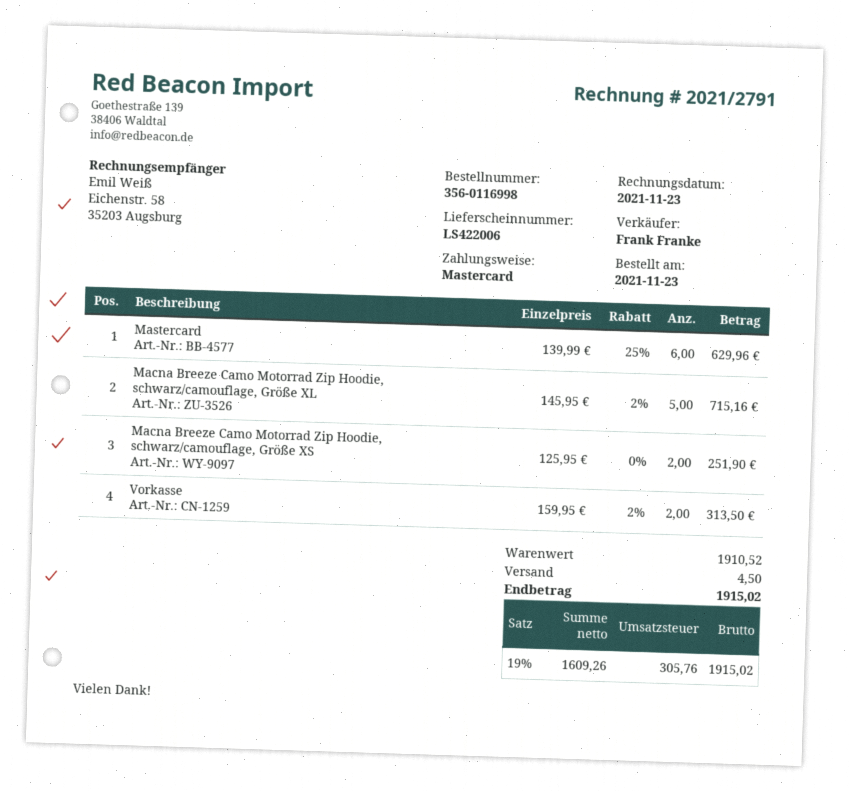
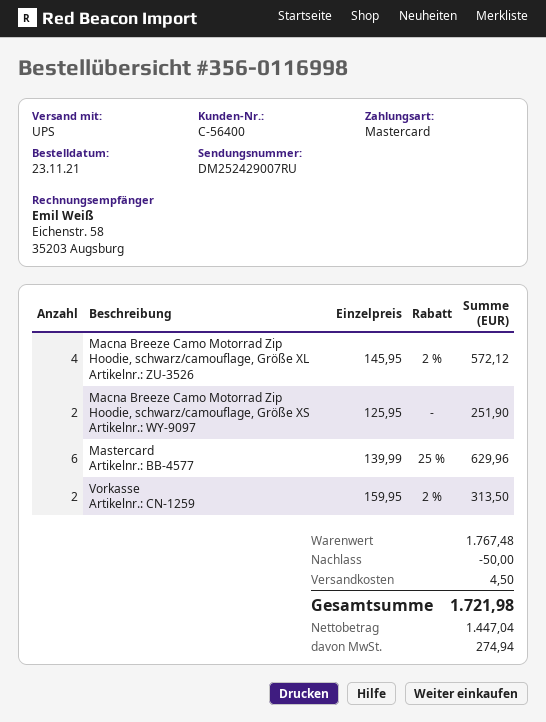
Macna Breeze Camo Motorrad Zip Hoodie, schwarz/camouflage, Größe XL: 5 x 145.95 - 2% = 715.16 -> 4 x 145.95 - 2% = 572.12
subtotal: 1910.52 -> 1767.48
discount: none -> 50.00
net: 1609.26 -> 1447.04
tax: 305.76 -> 274.94
total: 1915.02 -> 1721.98

